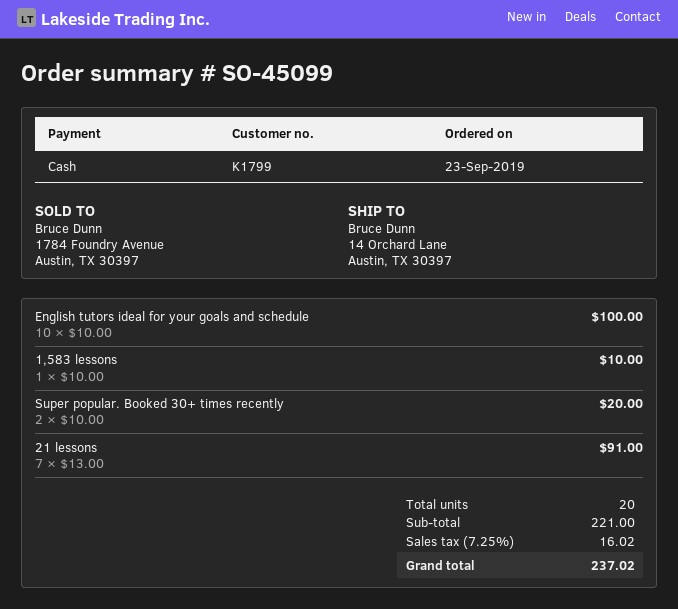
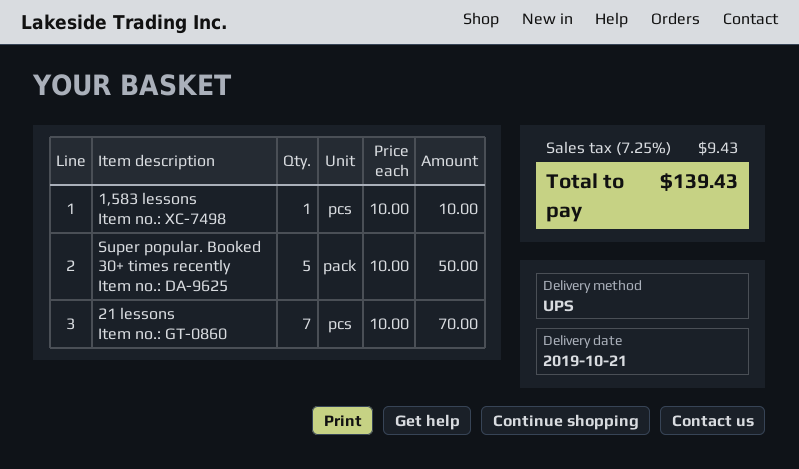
English tutors ideal for your goals and schedule: 10 x 10.00 = 100.00 -> none
Super popular. Booked 30+ times recently: 2 x 10.00 = 20.00 -> 5 x 10.00 = 50.00
21 lessons: 7 x 13.00 = 91.00 -> 7 x 10.00 = 70.00
tax: 7.25% = 16.02 -> 7.25% = 9.43
total: 237.02 -> 139.43

